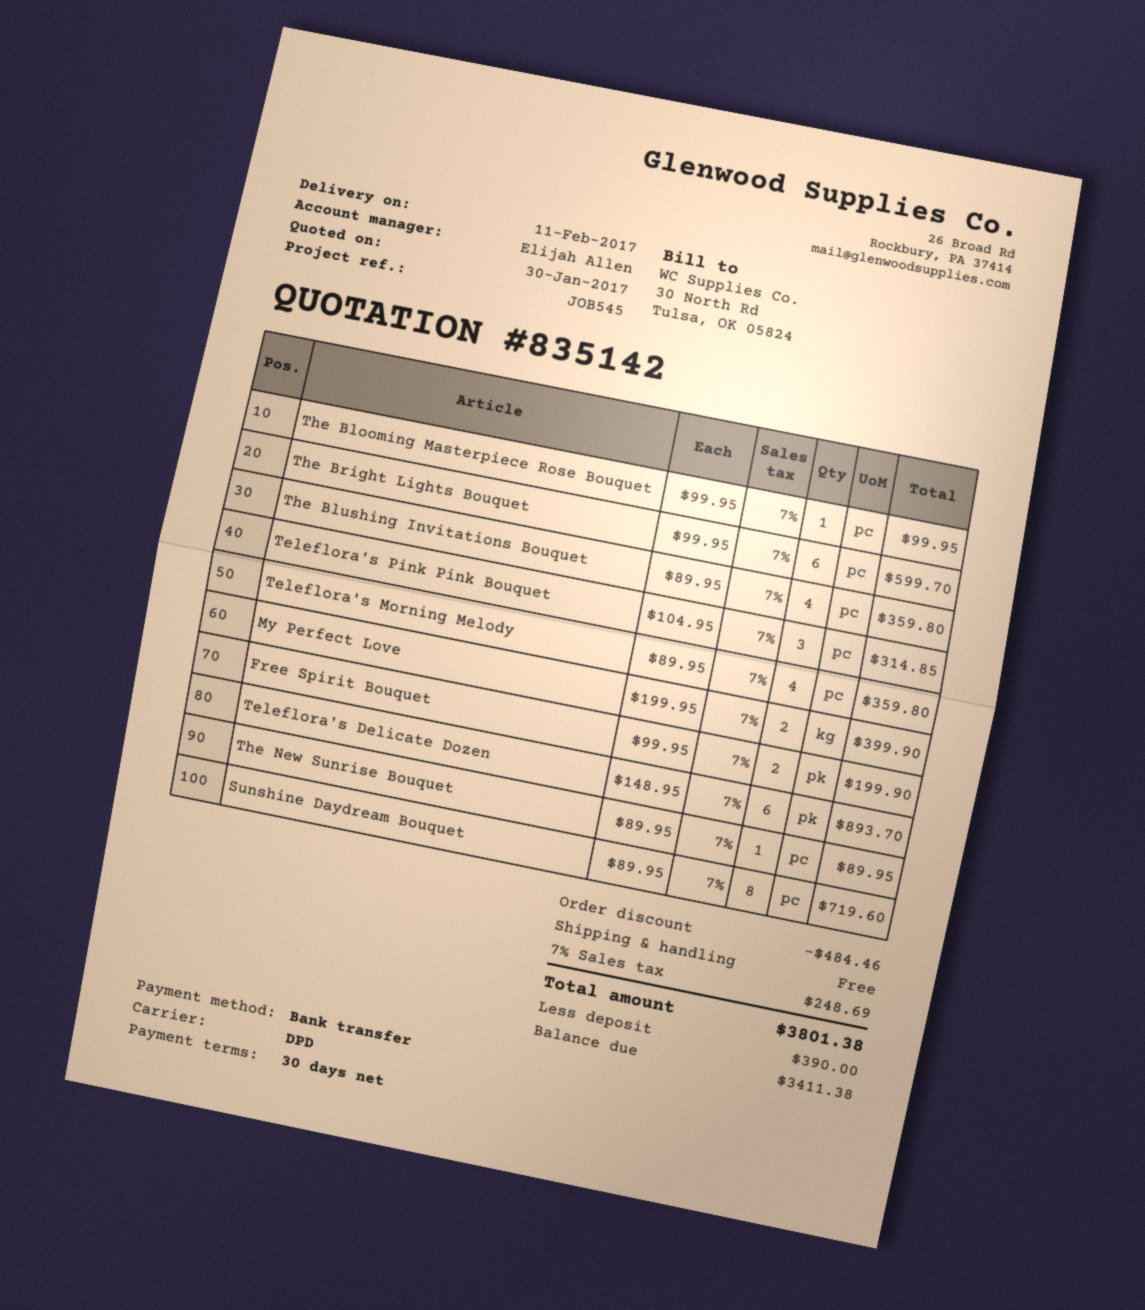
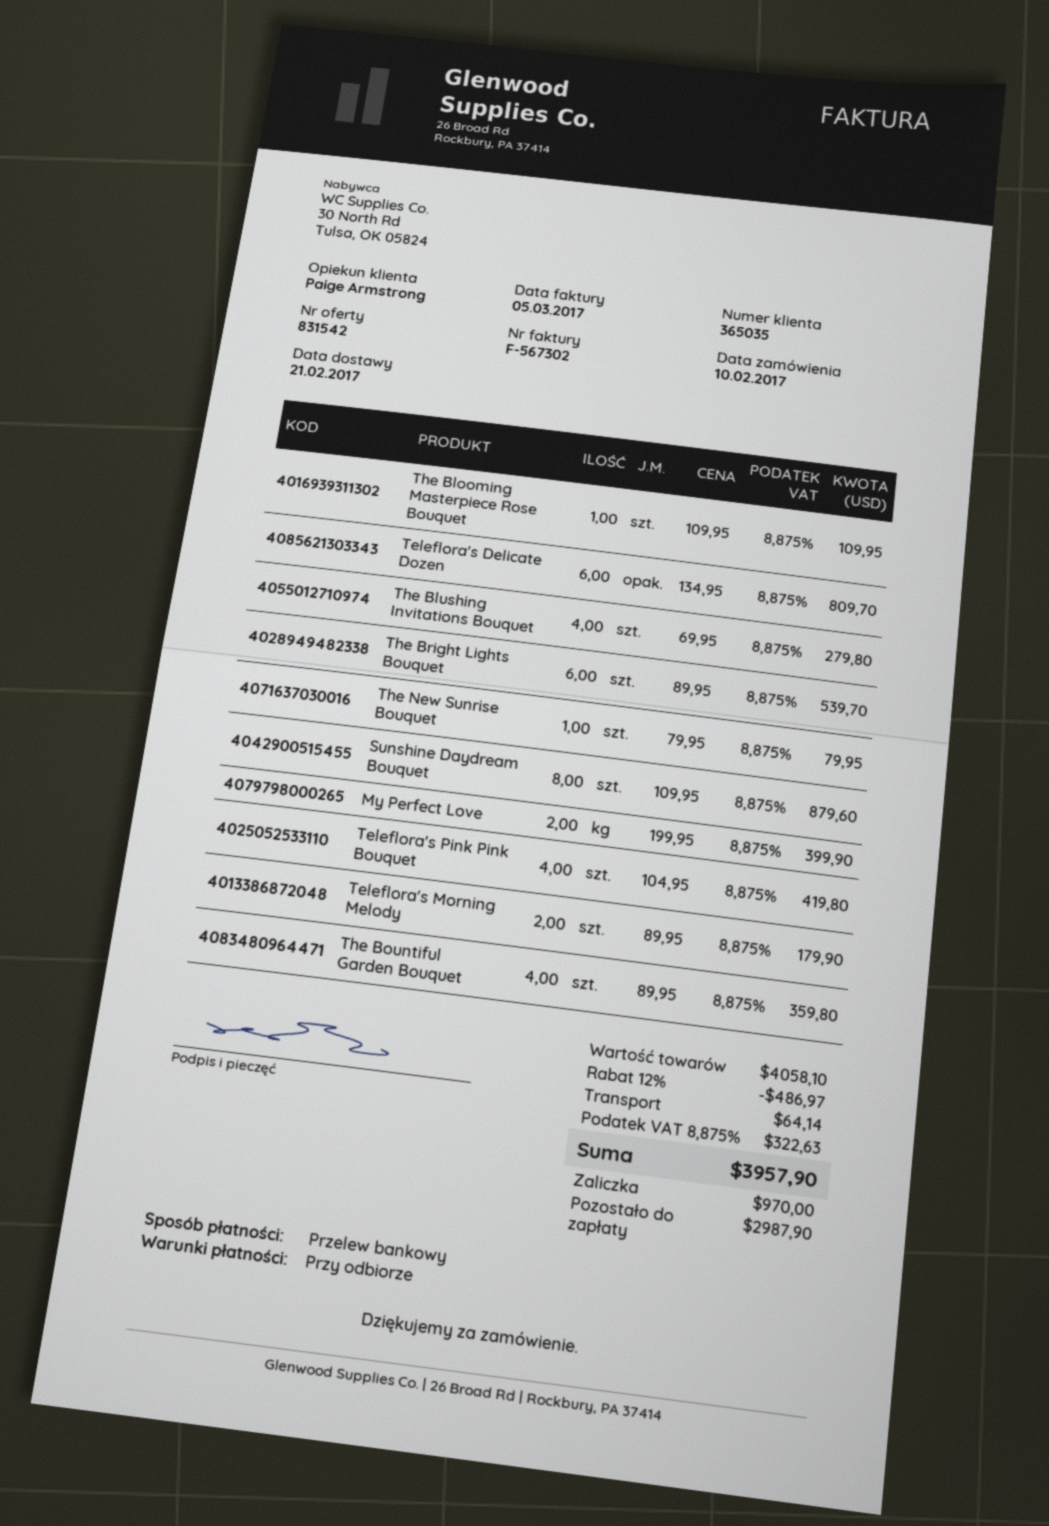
quote number: 835142 -> 831542
delivery date: 2017-02-11 -> 2017-02-21
payment terms: 30 days -> on receipt
sales rep: Elijah Allen -> Paige Armstrong
The Blooming Masterpiece Rose Bouquet: 1 x 99.95 = 99.95 -> 1 x 109.95 = 109.95
The Bright Lights Bouquet: 6 x 99.95 = 599.70 -> 6 x 89.95 = 539.70
The Blushing Invitations Bouquet: 4 x 89.95 = 359.80 -> 4 x 69.95 = 279.80
Teleflora's Pink Pink Bouquet: 3 x 104.95 = 314.85 -> 4 x 104.95 = 419.80
Teleflora's Morning Melody: 4 x 89.95 = 359.80 -> 2 x 89.95 = 179.90
Free Spirit Bouquet: 2 x 99.95 = 199.90 -> none
Teleflora's Delicate Dozen: 6 x 148.95 = 893.70 -> 6 x 134.95 = 809.70
The New Sunrise Bouquet: 1 x 89.95 = 89.95 -> 1 x 79.95 = 79.95
Sunshine Daydream Bouquet: 8 x 89.95 = 719.60 -> 8 x 109.95 = 879.60
The Bountiful Garden Bouquet: none -> 4 x 89.95 = 359.80
discount: 484.46 -> 486.97
shipping: 0.00 -> 64.14
tax: 7% = 248.69 -> 8.875% = 322.63
total: 3801.38 -> 3957.90
deposit: 390.00 -> 970.00
balance: 3411.38 -> 2987.90

